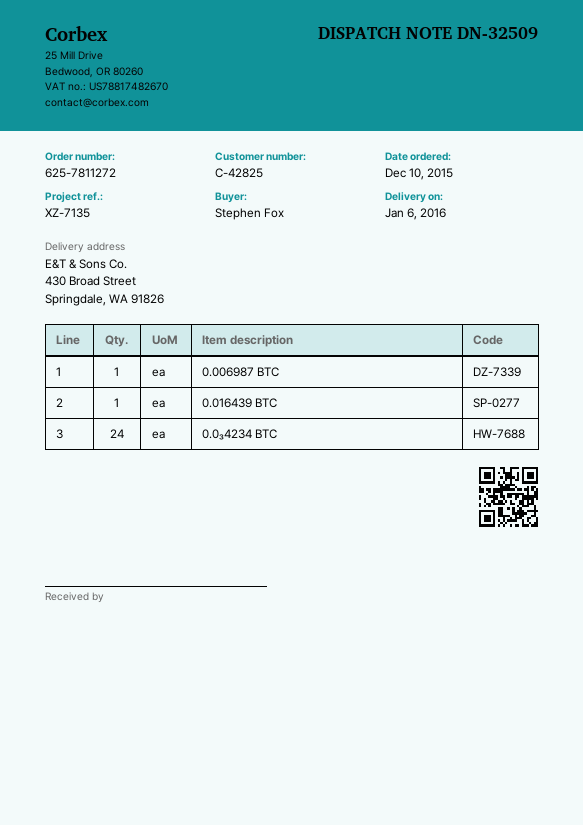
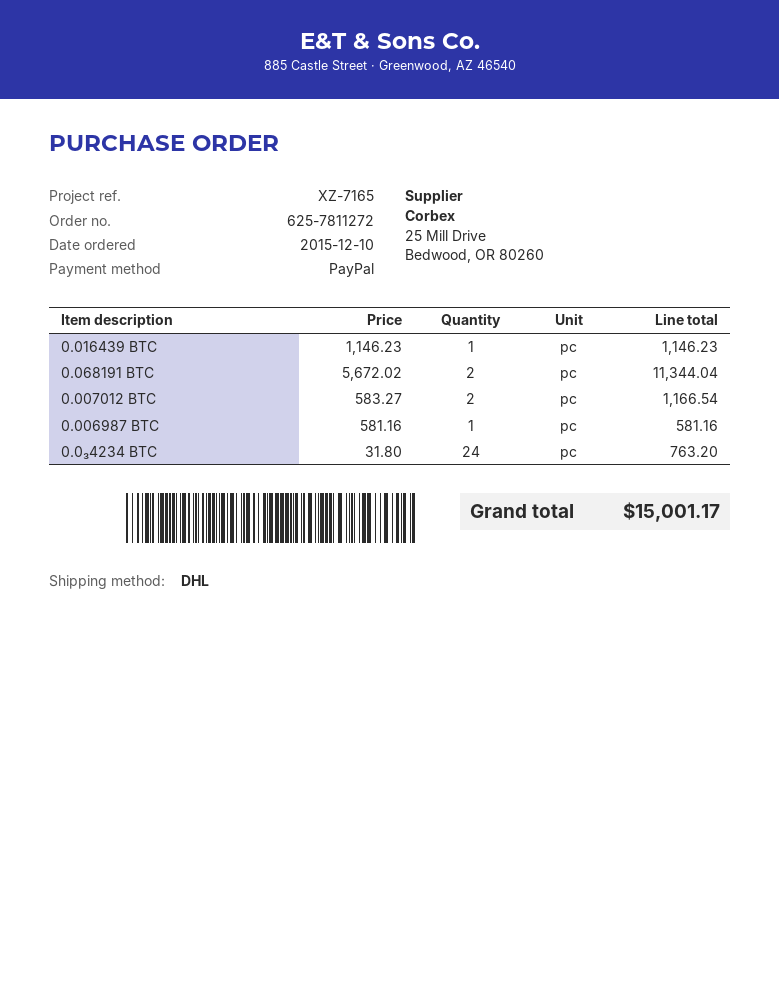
reference: XZ-7135 -> XZ-7165
0.068191 BTC: none -> 2
0.007012 BTC: none -> 2

